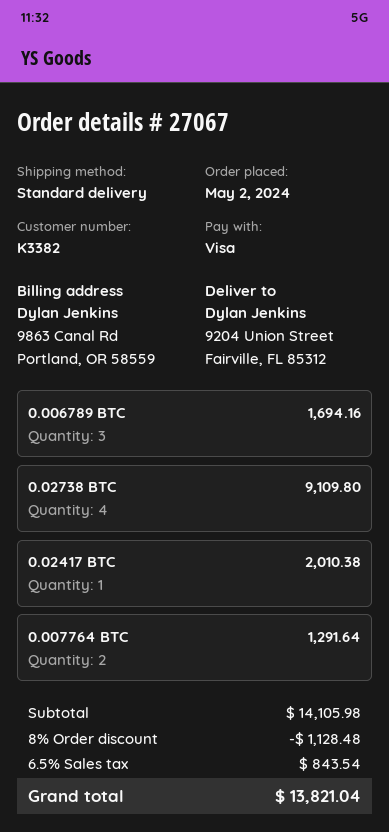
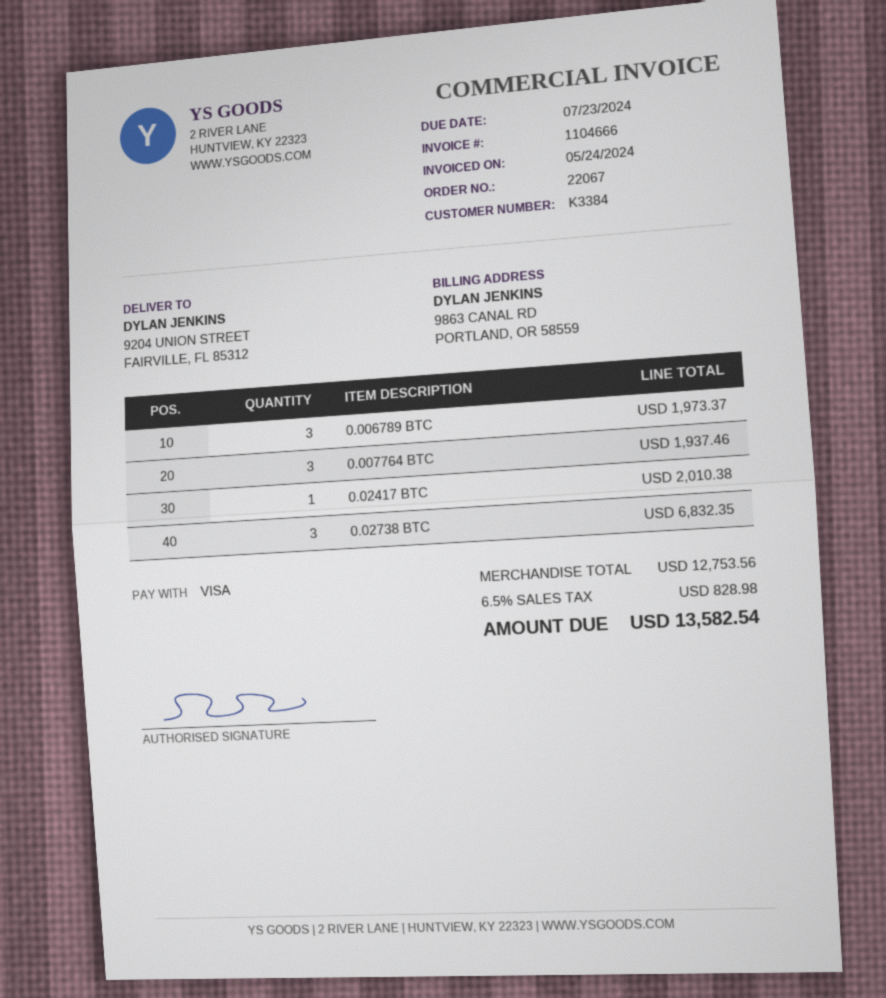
order number: 27067 -> 22067
customer number: K3382 -> K3384
0.006789 BTC: 3 for 1694.16 -> 3 for 1973.37
0.02738 BTC: 4 for 9109.80 -> 3 for 6832.35
0.007764 BTC: 2 for 1291.64 -> 3 for 1937.46
subtotal: 14105.98 -> 12753.56
discount: 8% = 1128.48 -> none
tax: 6.5% = 843.54 -> 6.5% = 828.98
total: 13821.04 -> 13582.54

